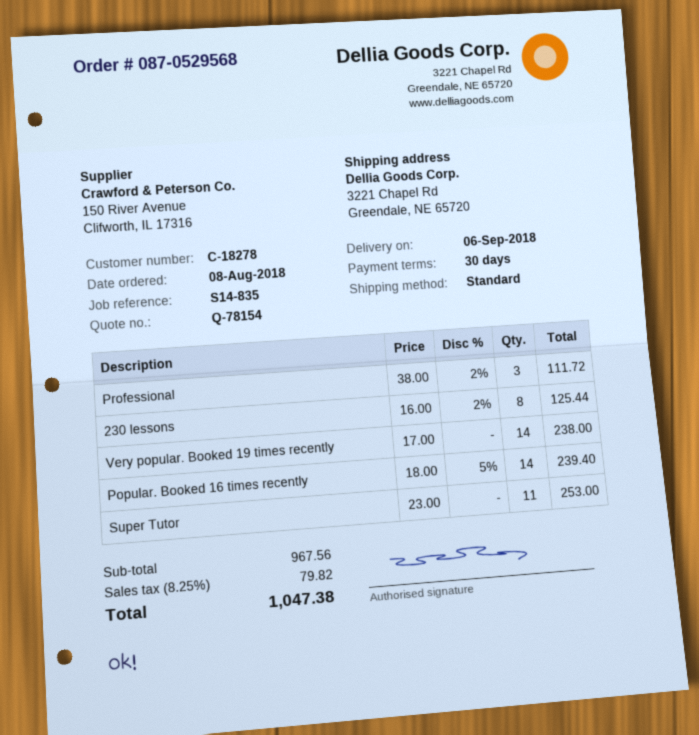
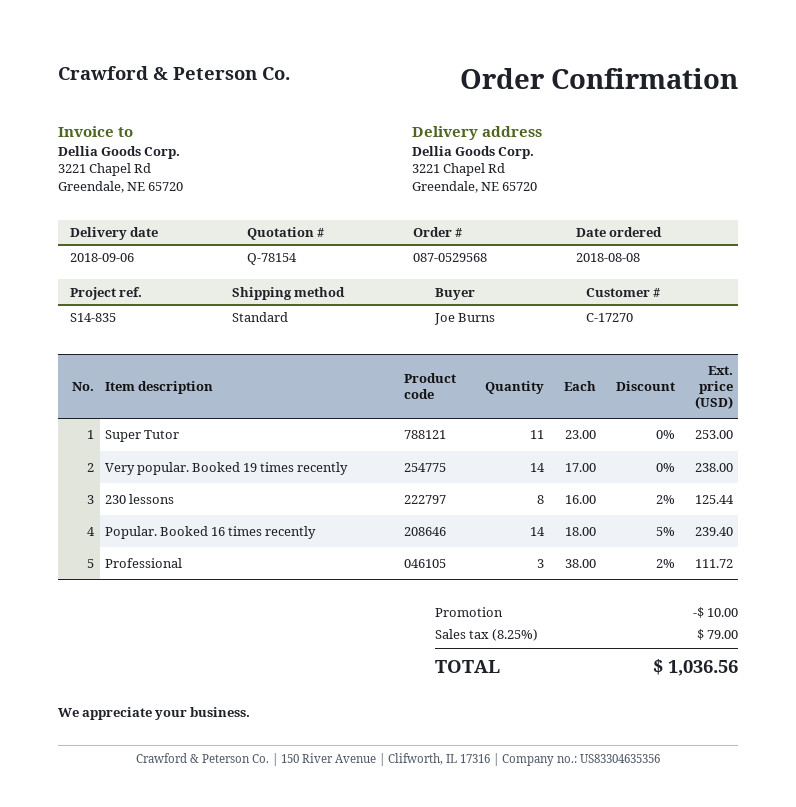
customer number: C-18278 -> C-17270
discount: none -> 10.00
tax: 8.25% = 79.82 -> 8.25% = 79.00
total: 1047.38 -> 1036.56

